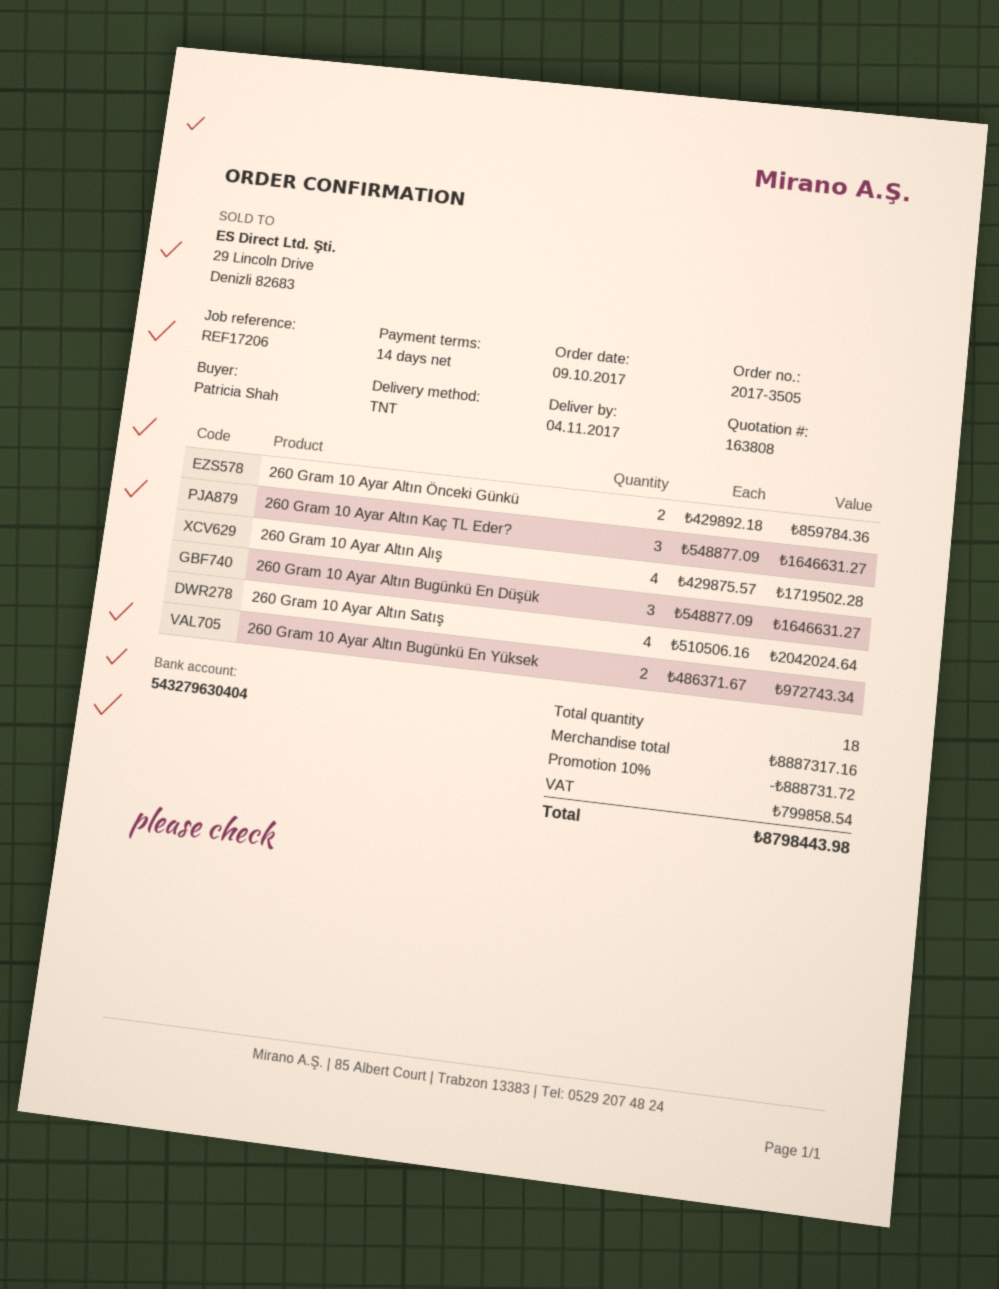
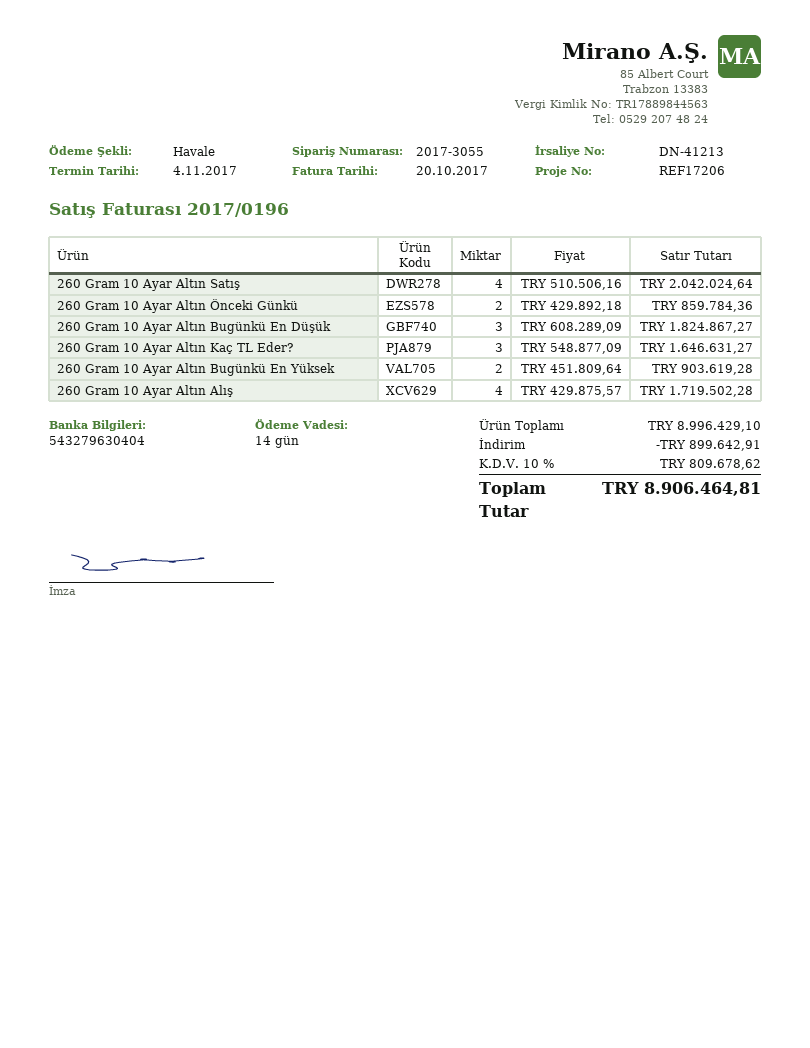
order number: 2017-3505 -> 2017-3055
260 Gram 10 Ayar Altın Bugünkü En Düşük: 3 x 548877.09 = 1646631.27 -> 3 x 608289.09 = 1824867.27
260 Gram 10 Ayar Altın Bugünkü En Yüksek: 2 x 486371.67 = 972743.34 -> 2 x 451809.64 = 903619.28
subtotal: 8887317.16 -> 8996429.10
discount: 888731.72 -> 899642.91
tax: 799858.54 -> 809678.62
total: 8798443.98 -> 8906464.81

